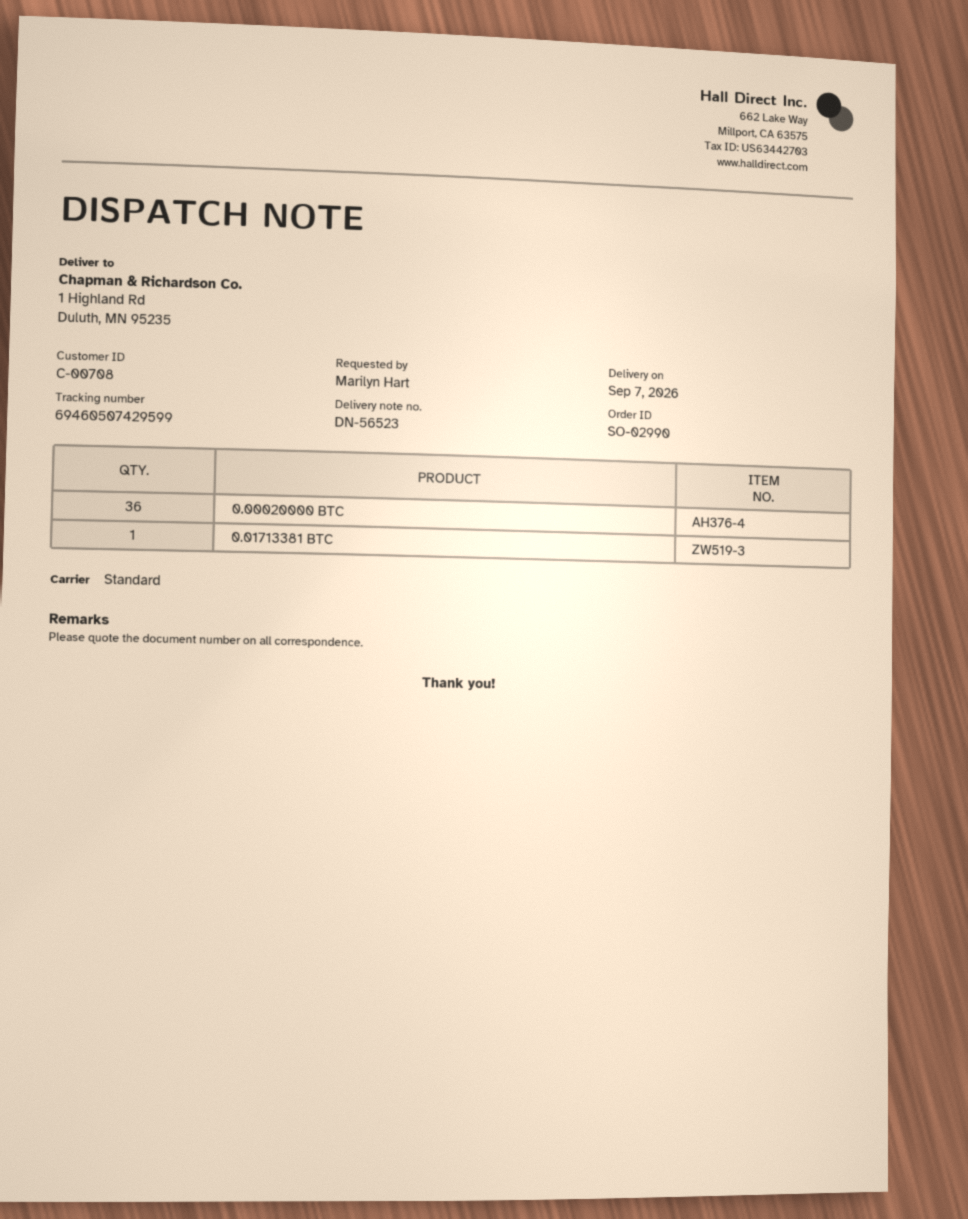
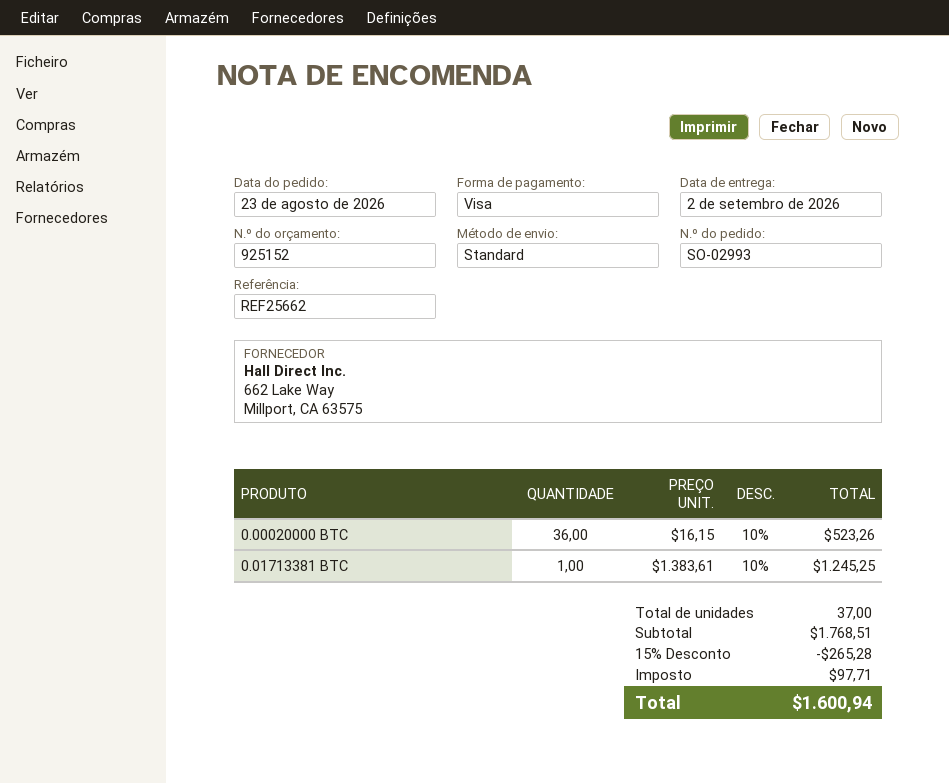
order number: SO-02990 -> SO-02993
delivery date: 2026-09-07 -> 2026-09-02

